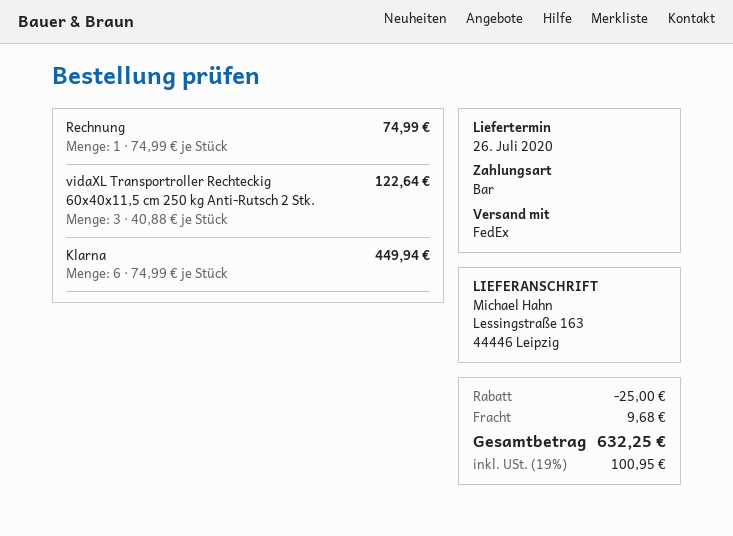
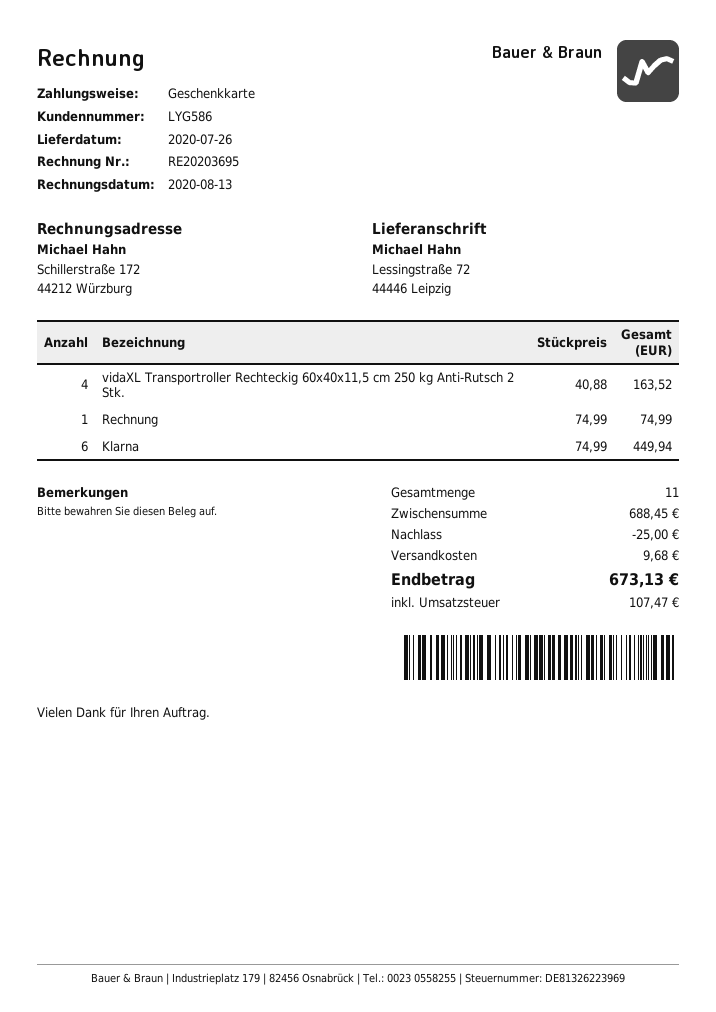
payment method: cash -> gift card
ship to: Lessingstraße 163, 44446 Leipzig -> Lessingstraße 72, 44446 Leipzig
vidaXL Transportroller Rechteckig 60x40x11,5 cm 250 kg Anti-Rutsch 2 Stk.: 3 x 40.88 = 122.64 -> 4 x 40.88 = 163.52
tax: 100.95 -> 107.47
total: 632.25 -> 673.13

